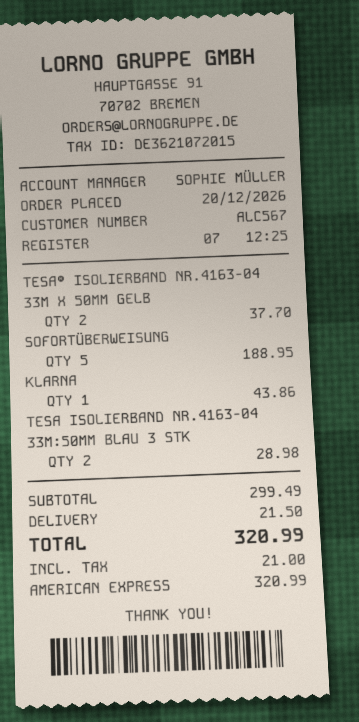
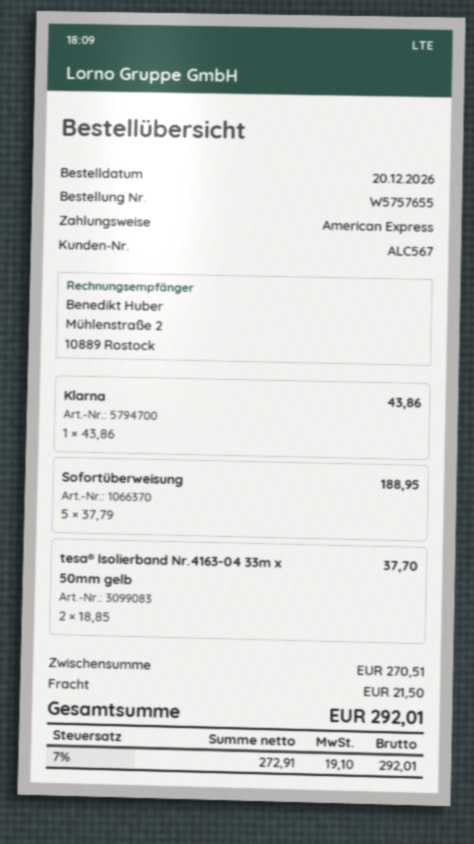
TESA ISOLIERBAND NR.4163-04 33M:50MM BLAU 3 STK: 2 for 28.98 -> none
subtotal: 299.49 -> 270.51
tax: 21.00 -> 19.10
total: 320.99 -> 292.01

